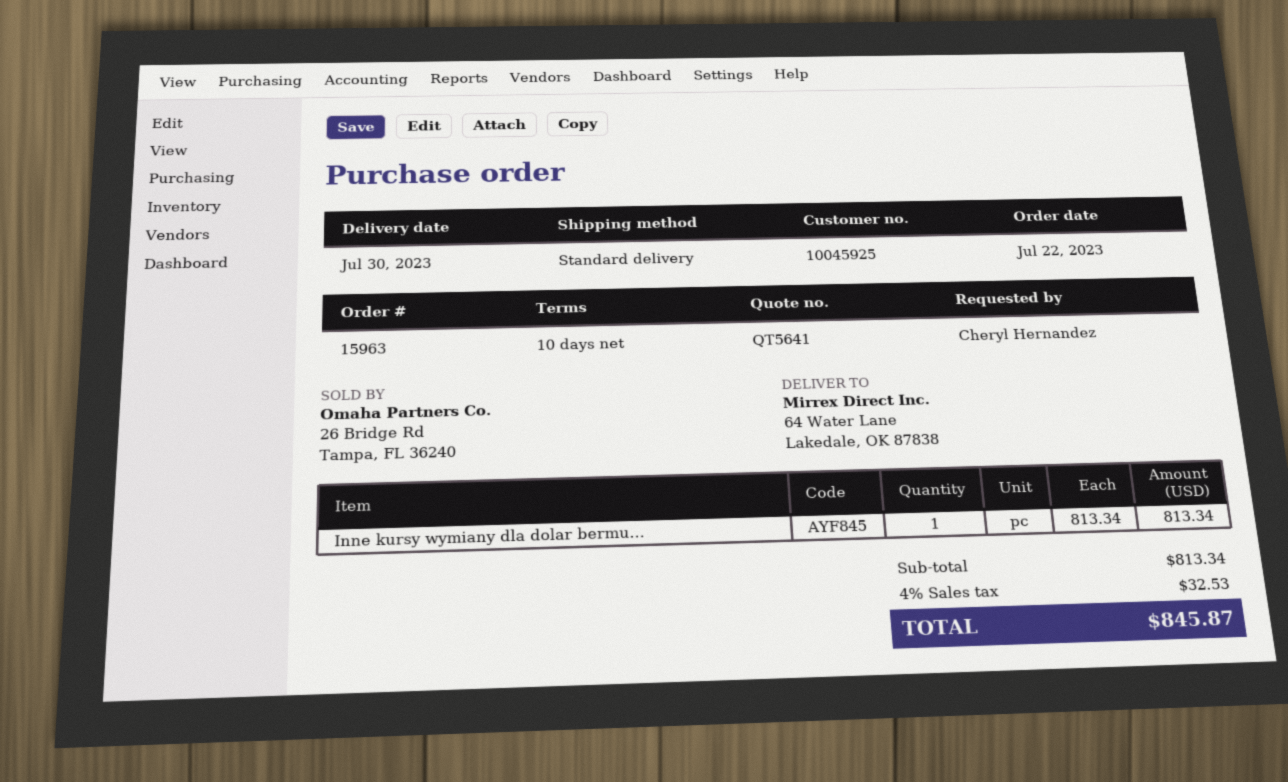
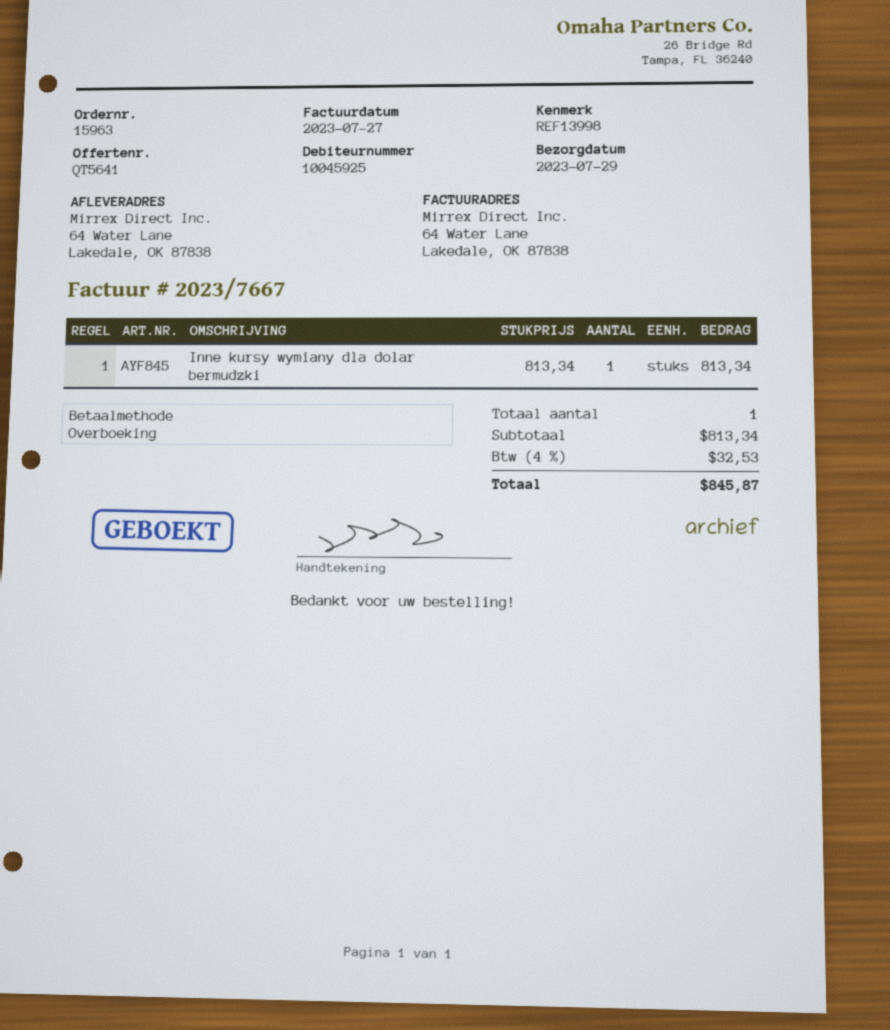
delivery date: 2023-07-30 -> 2023-07-29

